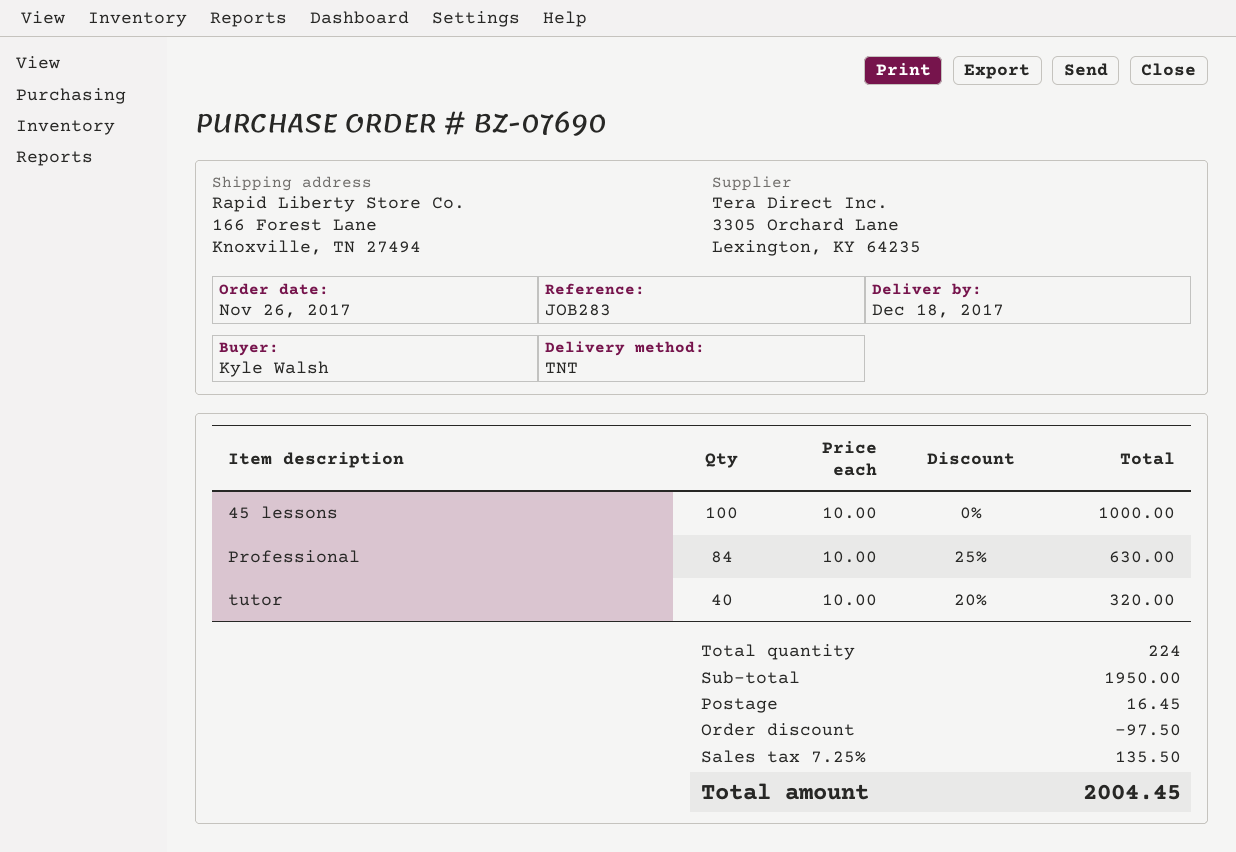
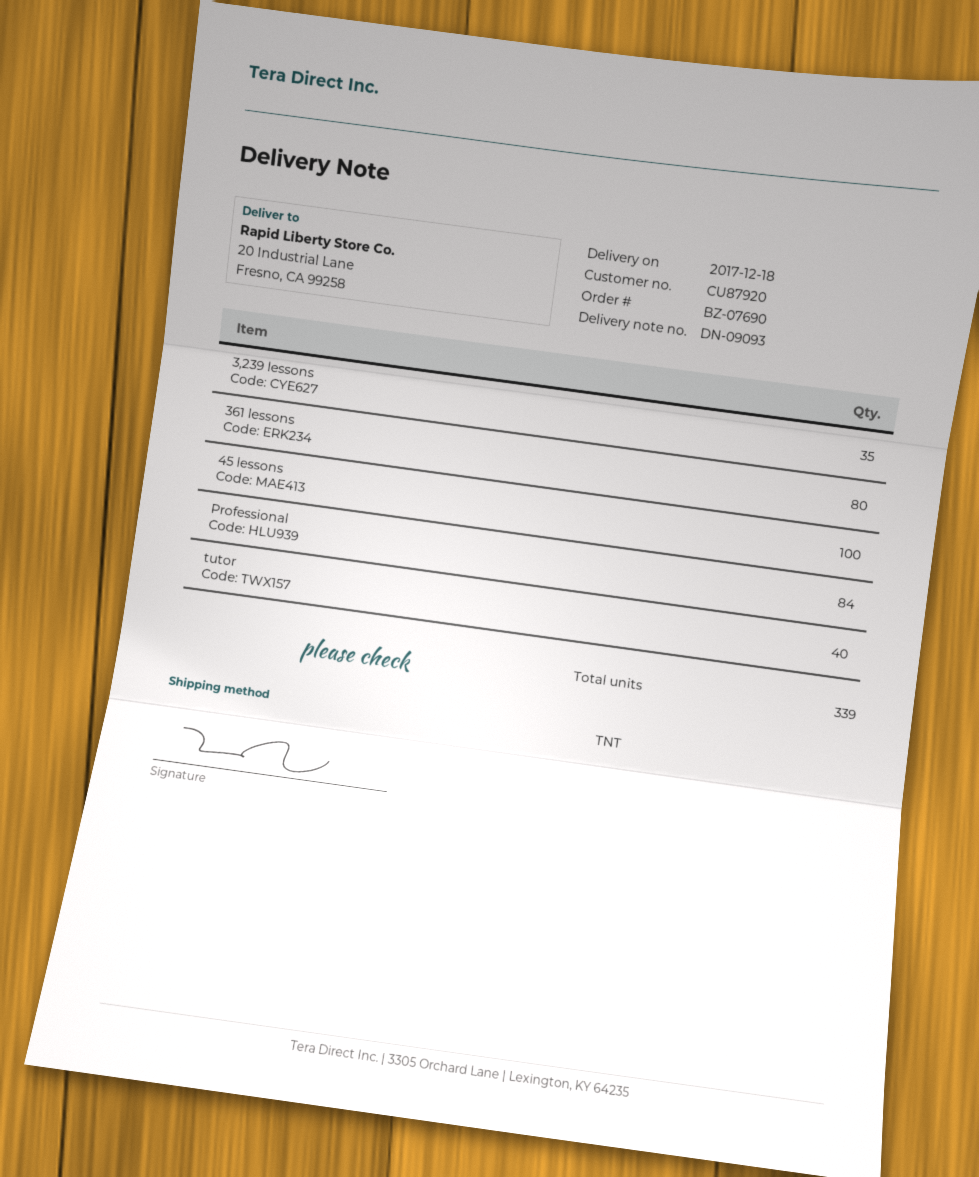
ship to: 166 Forest Lane, Knoxville, TN 27494 -> 20 Industrial Lane, Fresno, CA 99258
3,239 lessons: none -> 35
361 lessons: none -> 80
total quantity: 224 -> 339

